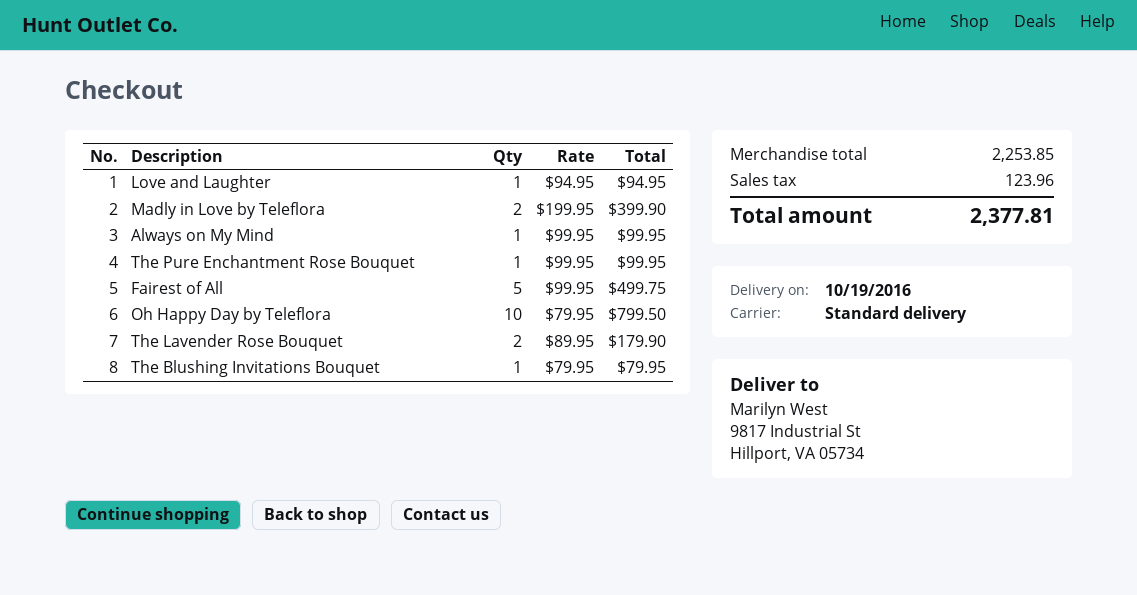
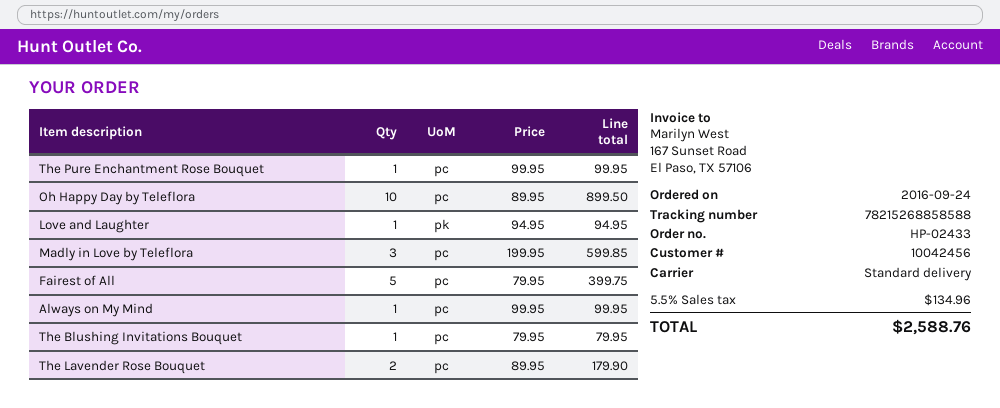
Madly in Love by Teleflora: 2 x 199.95 = 399.90 -> 3 x 199.95 = 599.85
Fairest of All: 5 x 99.95 = 499.75 -> 5 x 79.95 = 399.75
Oh Happy Day by Teleflora: 10 x 79.95 = 799.50 -> 10 x 89.95 = 899.50
tax: 123.96 -> 134.96
total: 2377.81 -> 2588.76

